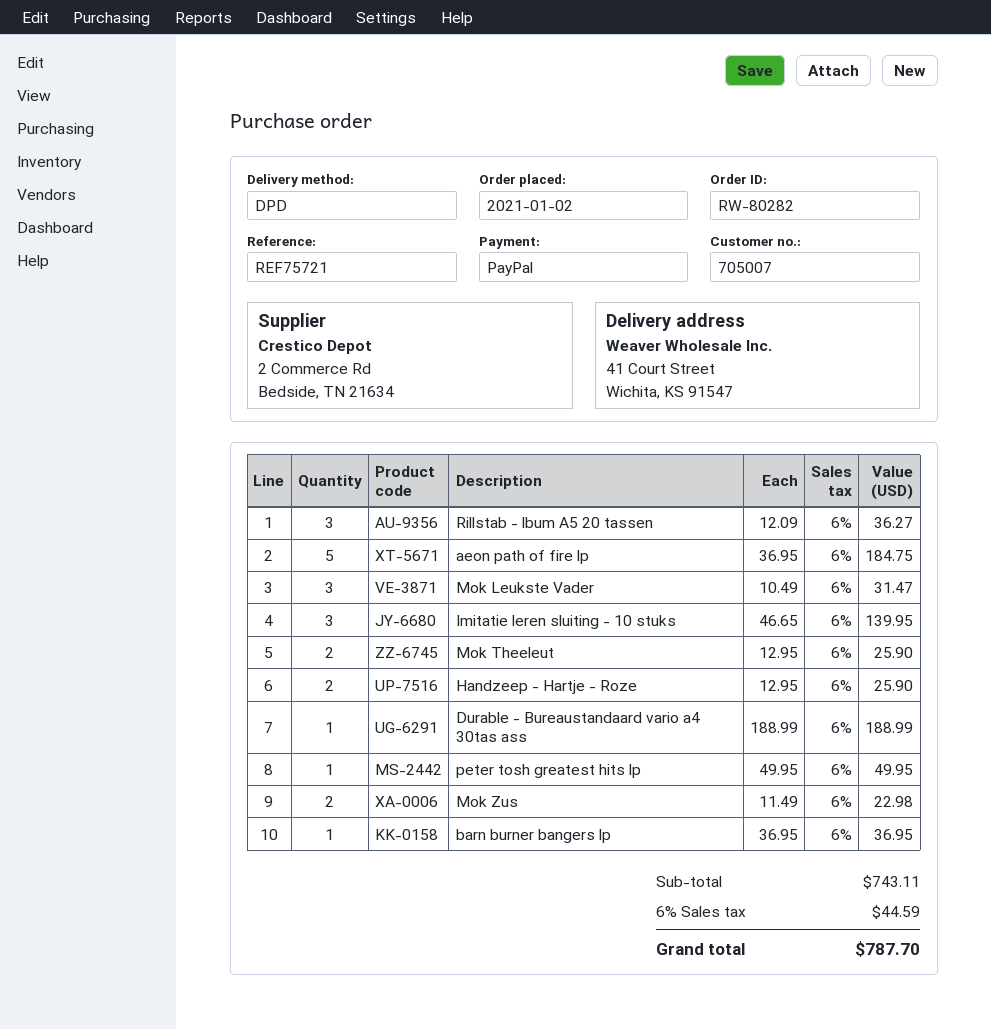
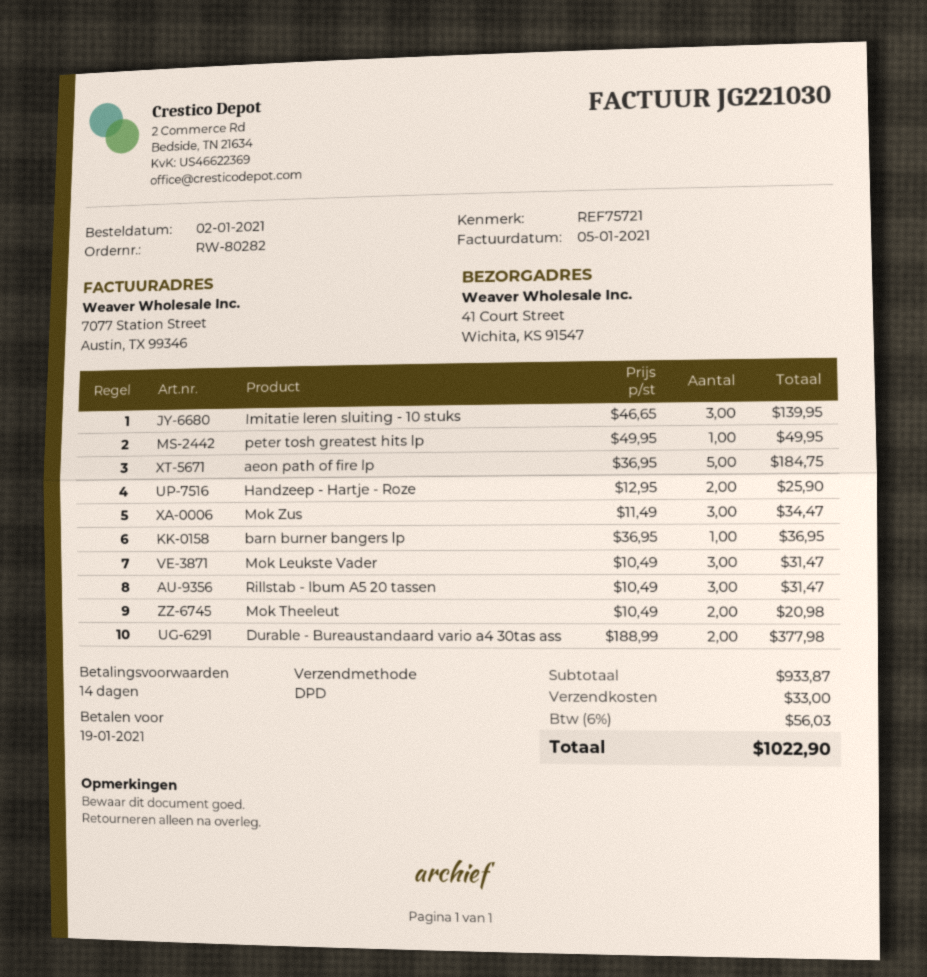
Rillstab - lbum A5 20 tassen: 3 x 12.09 = 36.27 -> 3 x 10.49 = 31.47
Mok Theeleut: 2 x 12.95 = 25.90 -> 2 x 10.49 = 20.98
Durable - Bureaustandaard vario a4 30tas ass: 1 x 188.99 = 188.99 -> 2 x 188.99 = 377.98
Mok Zus: 2 x 11.49 = 22.98 -> 3 x 11.49 = 34.47
subtotal: 743.11 -> 933.87
shipping: none -> 33.00
tax: 6% = 44.59 -> 6% = 56.03
total: 787.70 -> 1022.90

